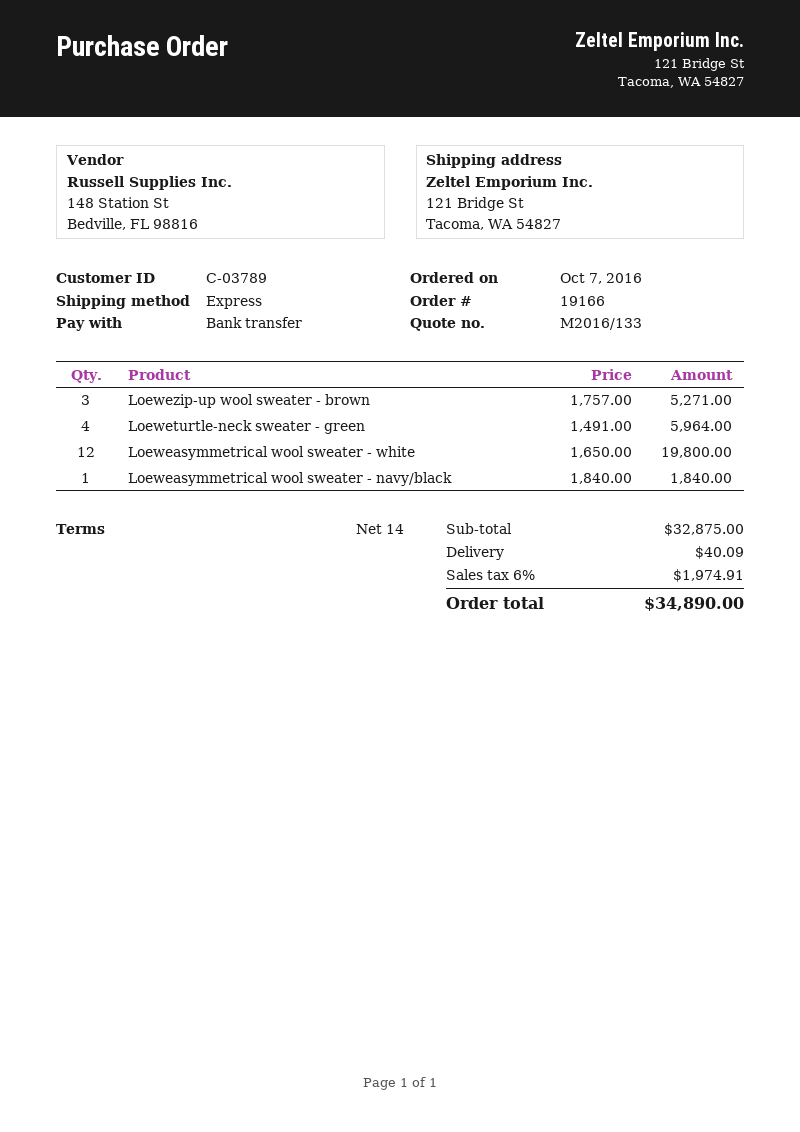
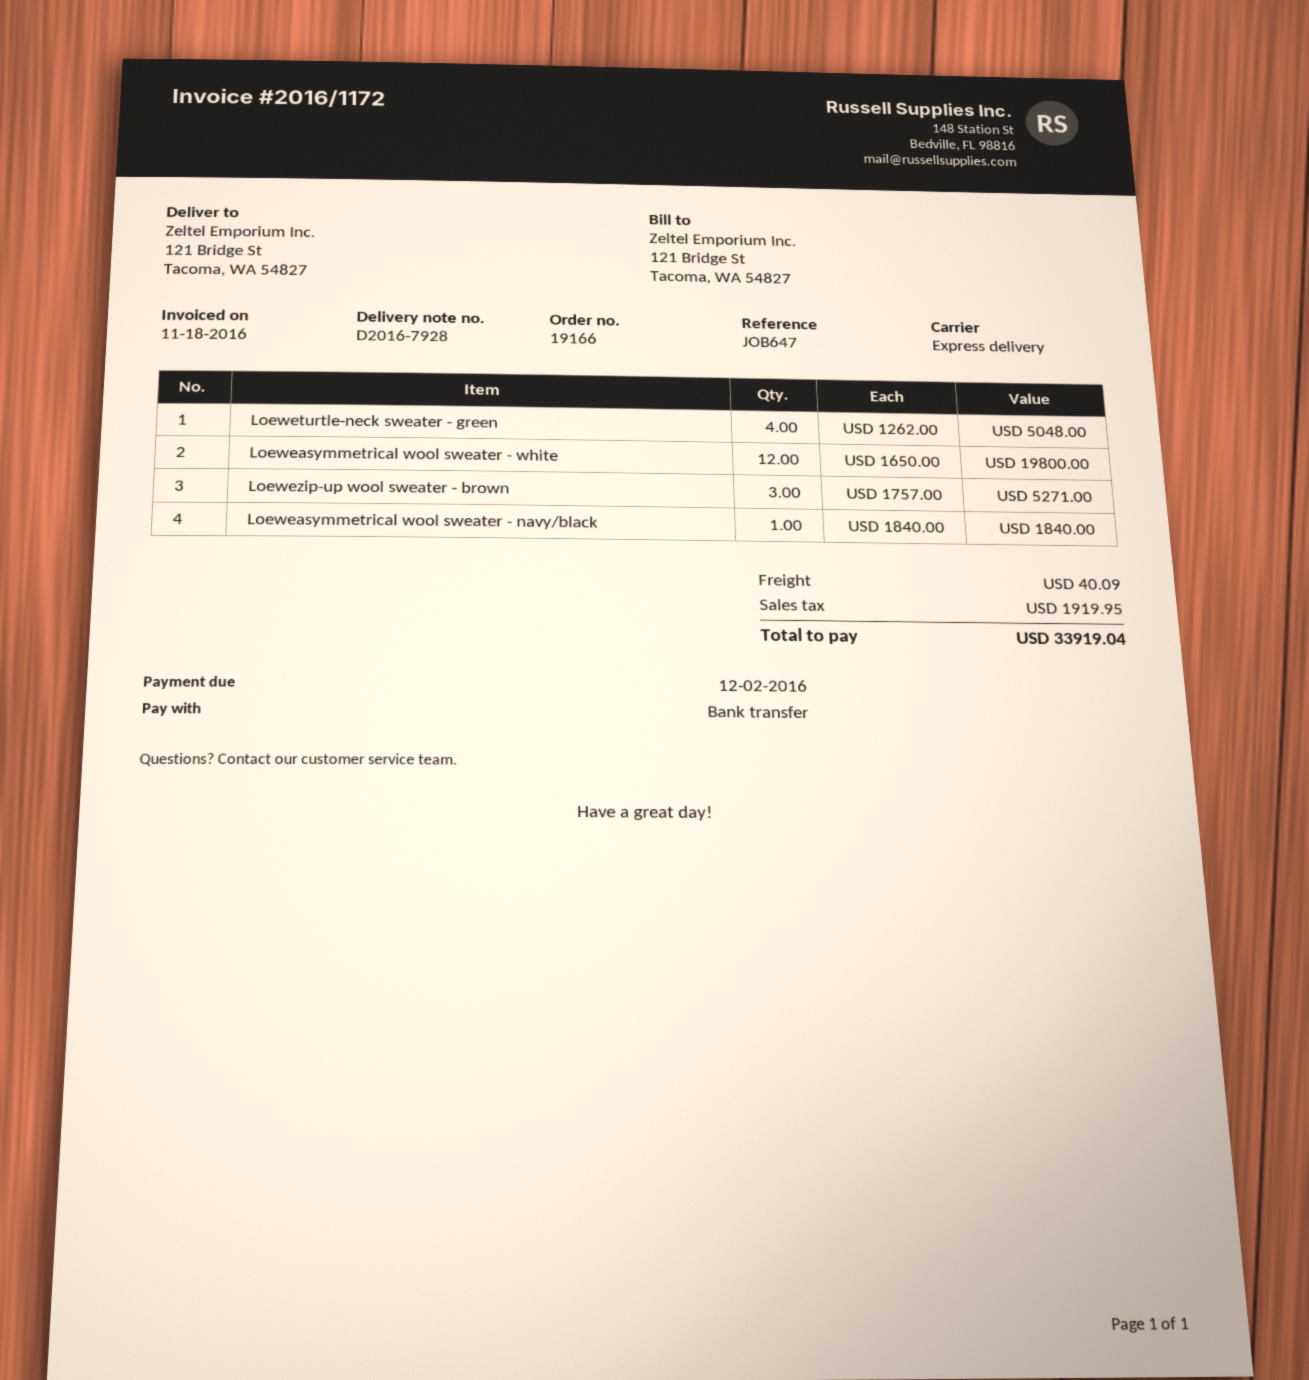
Loeweturtle-neck sweater - green: 4 x 1491.00 = 5964.00 -> 4 x 1262.00 = 5048.00
tax: 1974.91 -> 1919.95
total: 34890.00 -> 33919.04

